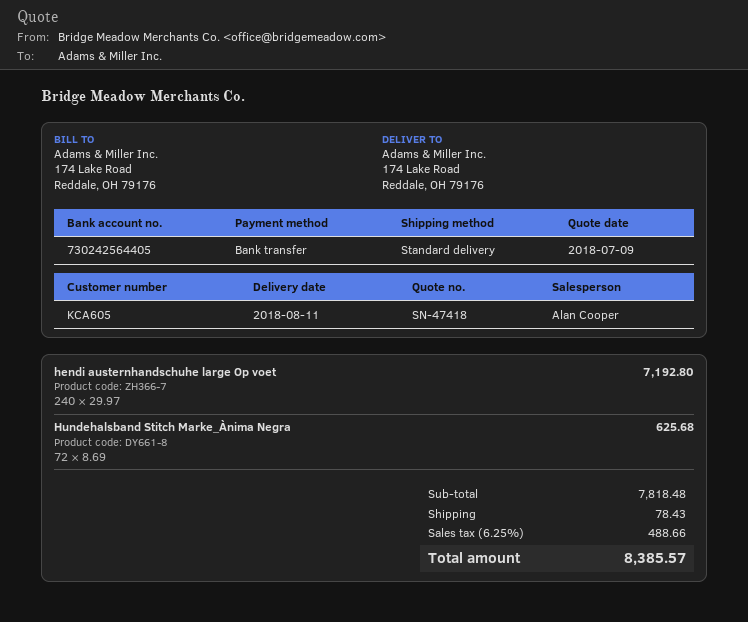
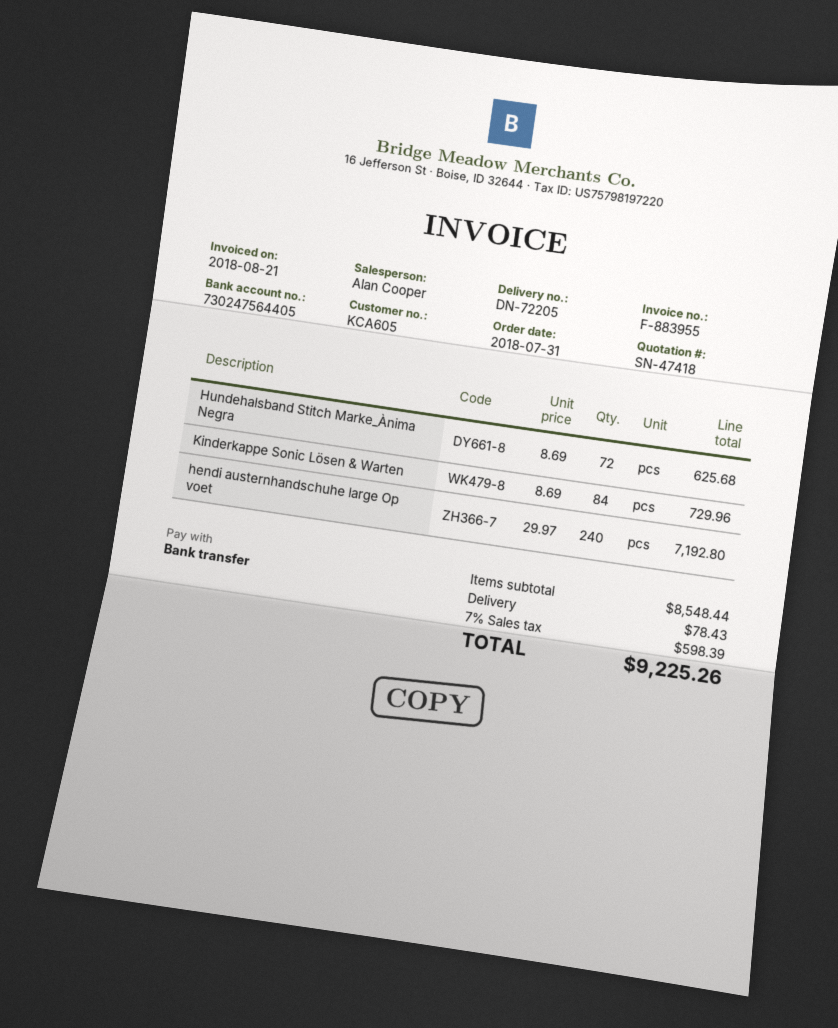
bank account: 730242564405 -> 730247564405
Kinderkappe Sonic Lösen & Warten: none -> 84 x 8.69 = 729.96
subtotal: 7818.48 -> 8548.44
tax: 6.25% = 488.66 -> 7% = 598.39
total: 8385.57 -> 9225.26

